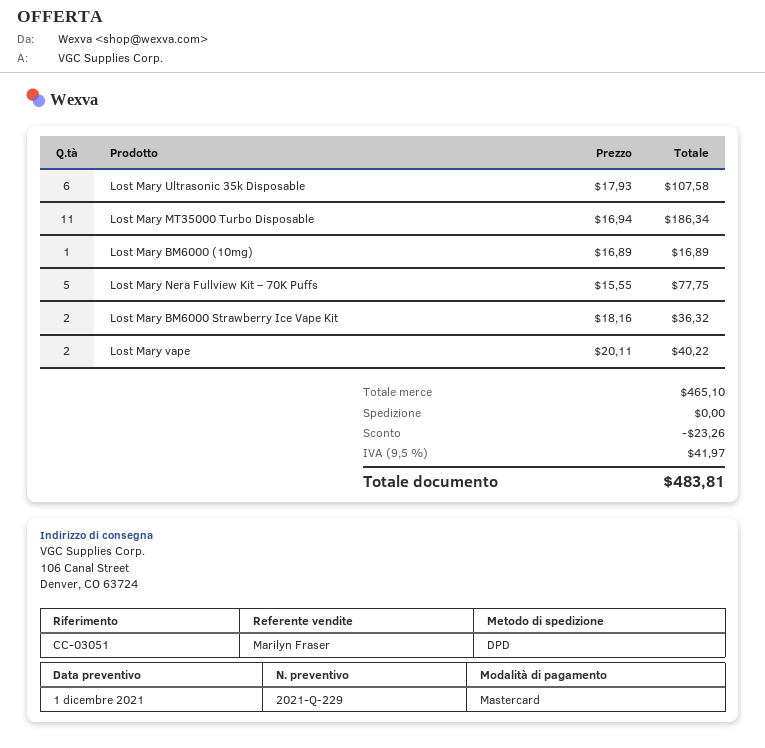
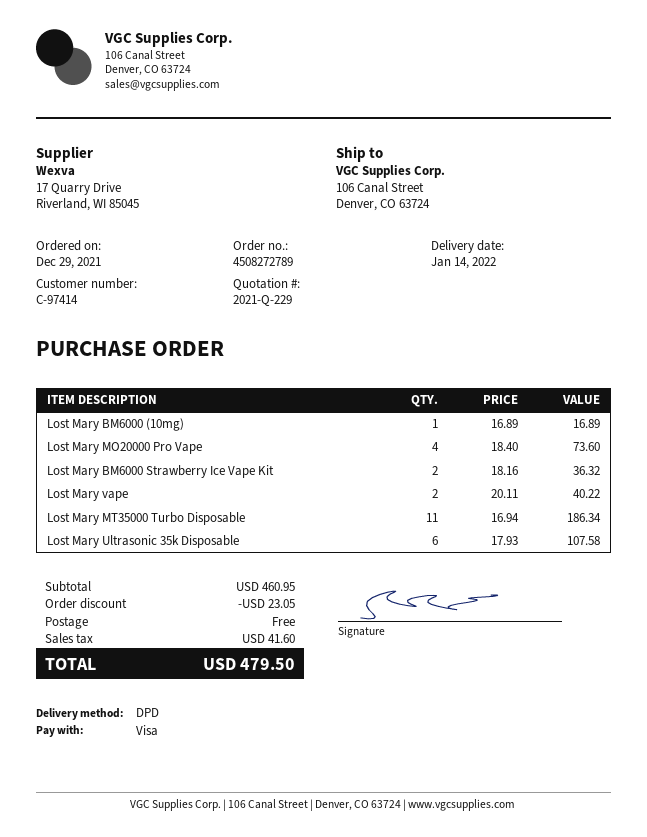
payment method: Mastercard -> Visa
Lost Mary Nera Fullview Kit – 70K Puffs: 5 x 15.55 = 77.75 -> none
Lost Mary MO20000 Pro Vape: none -> 4 x 18.40 = 73.60
subtotal: 465.10 -> 460.95
discount: 23.26 -> 23.05
tax: 41.97 -> 41.60
total: 483.81 -> 479.50

